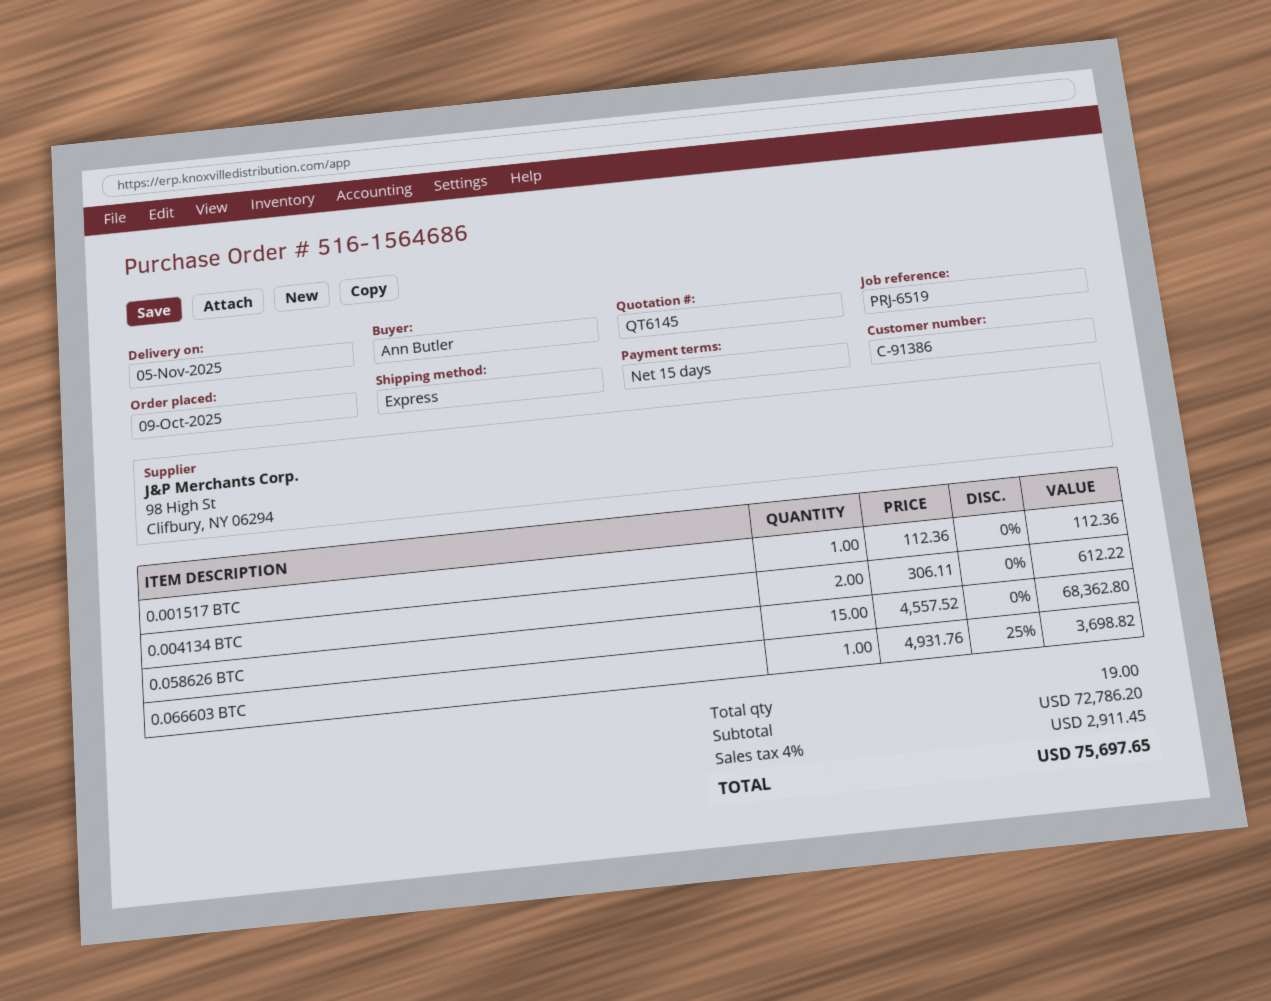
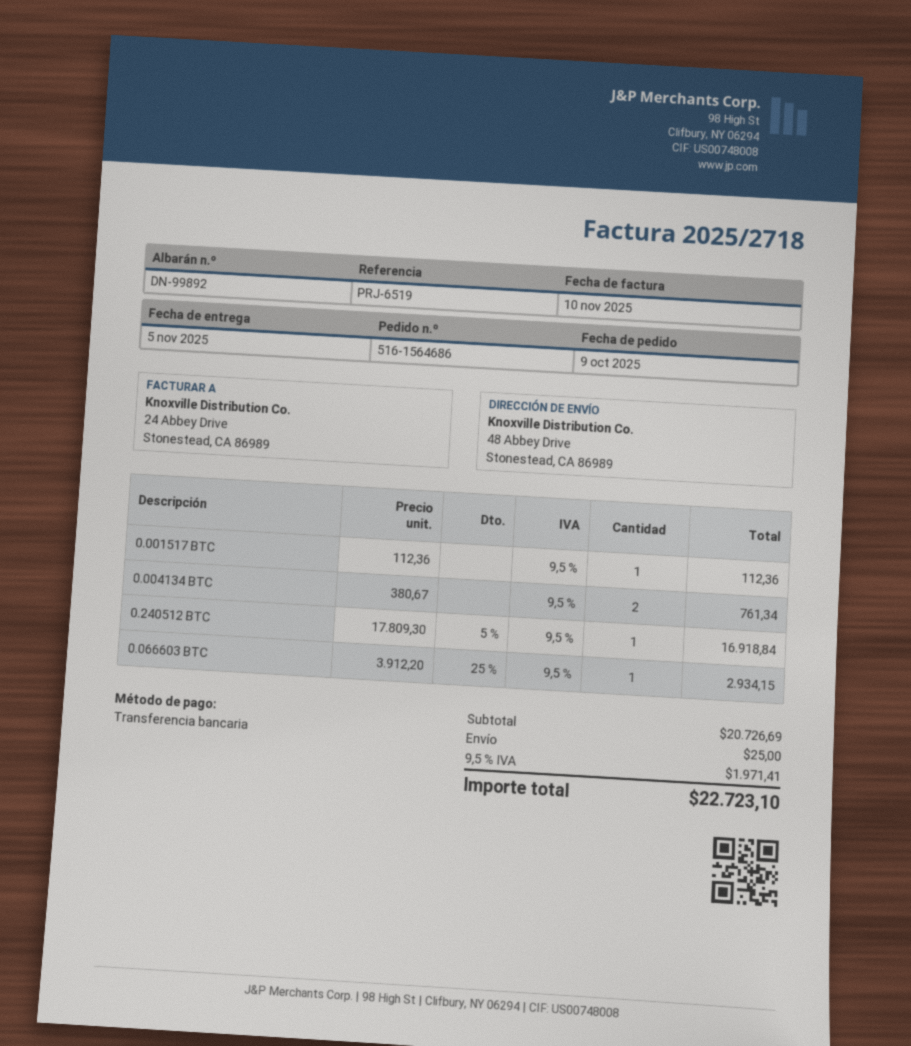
0.004134 BTC: 2 x 306.11 = 612.22 -> 2 x 380.67 = 761.34
0.058626 BTC: 15 x 4557.52 = 68362.80 -> none
0.066603 BTC: 1 x 4931.76 - 25% = 3698.82 -> 1 x 3912.20 - 25% = 2934.15
0.240512 BTC: none -> 1 x 17809.30 - 5% = 16918.84
subtotal: 72786.20 -> 20726.69
shipping: none -> 25.00
tax: 4% = 2911.45 -> 9.5% = 1971.41
total: 75697.65 -> 22723.10

